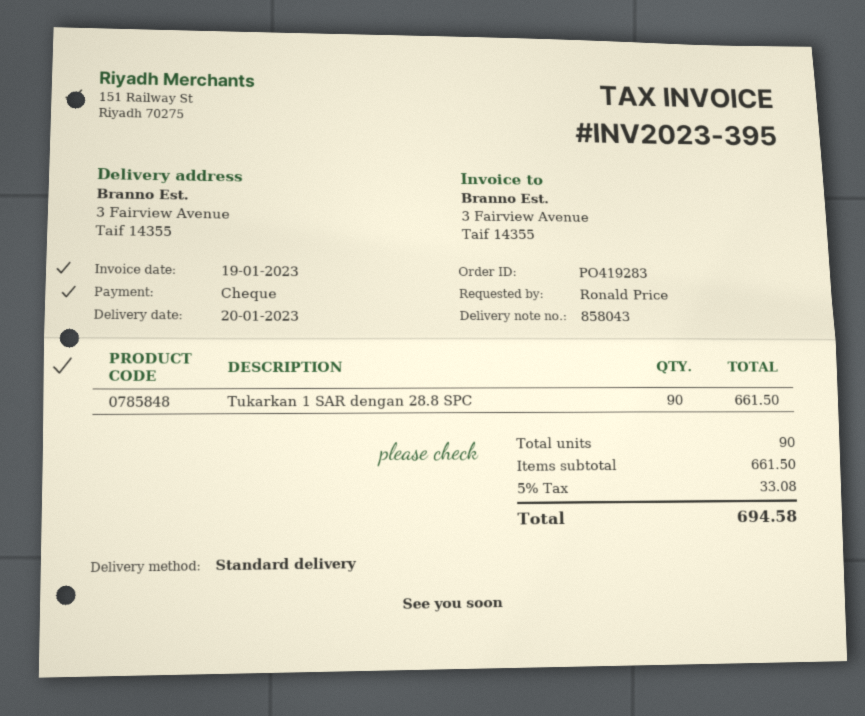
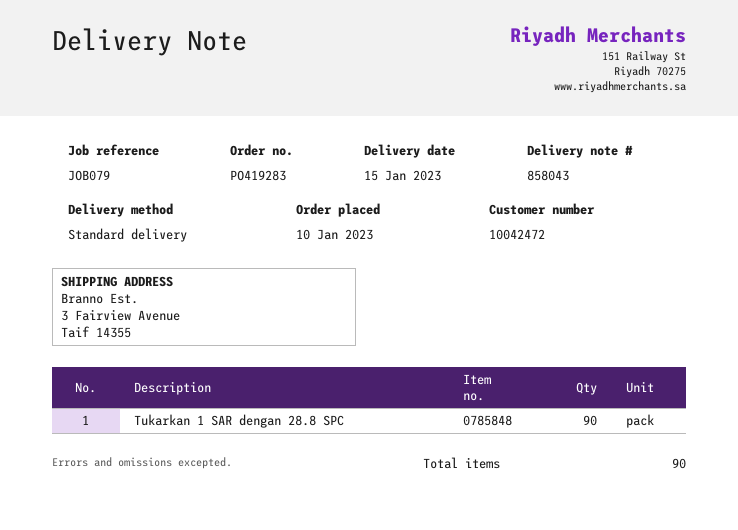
delivery date: 2023-01-20 -> 2023-01-15

